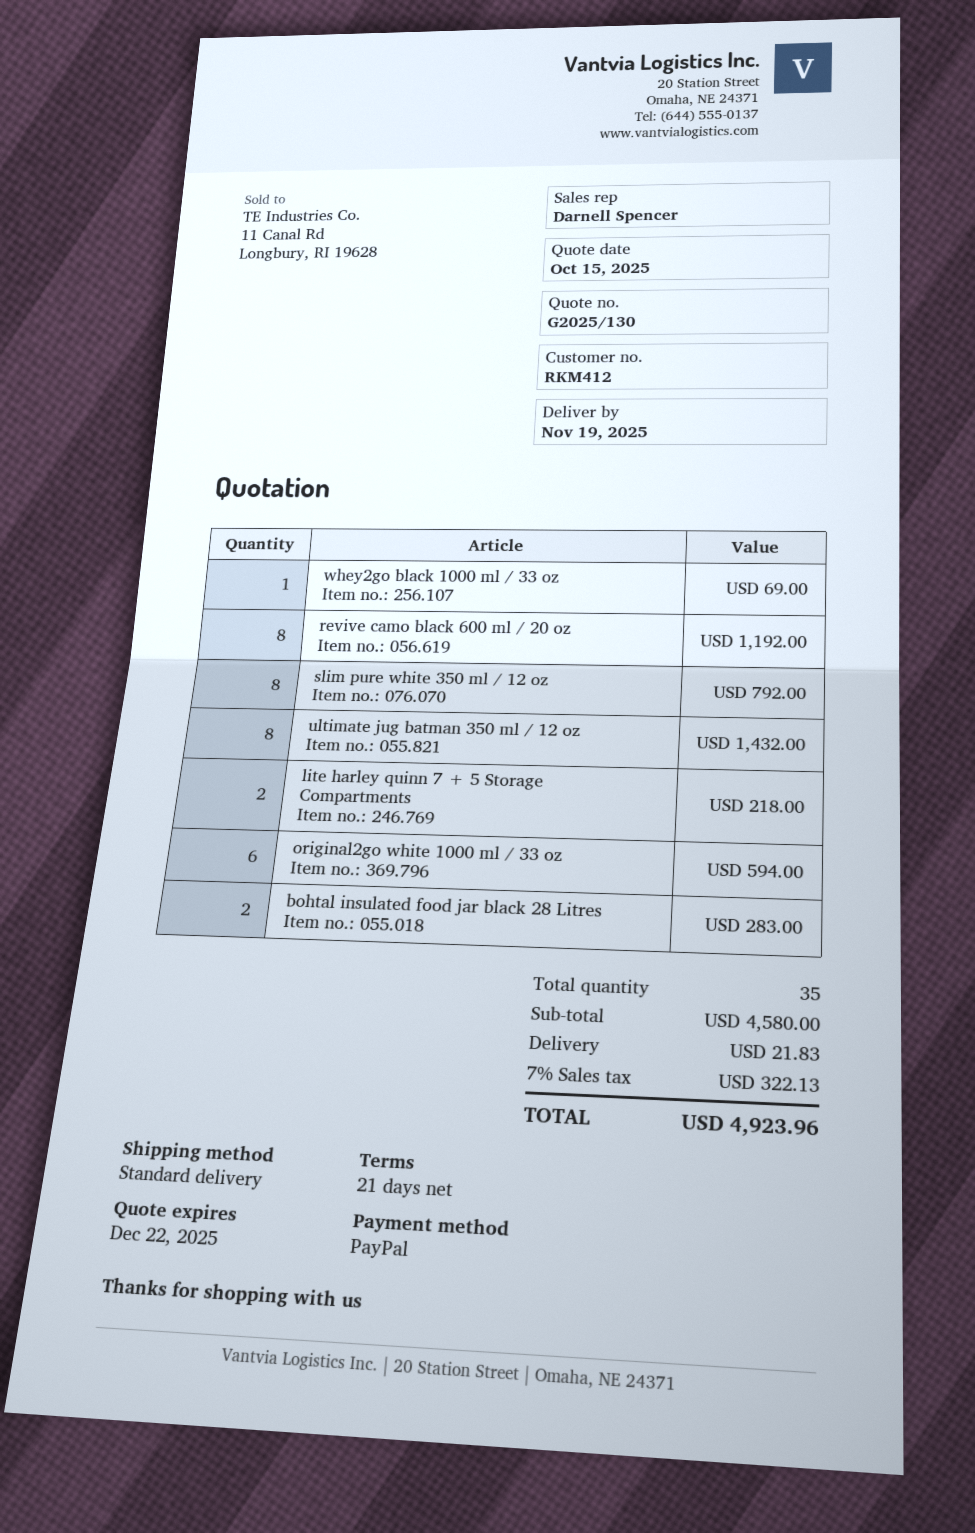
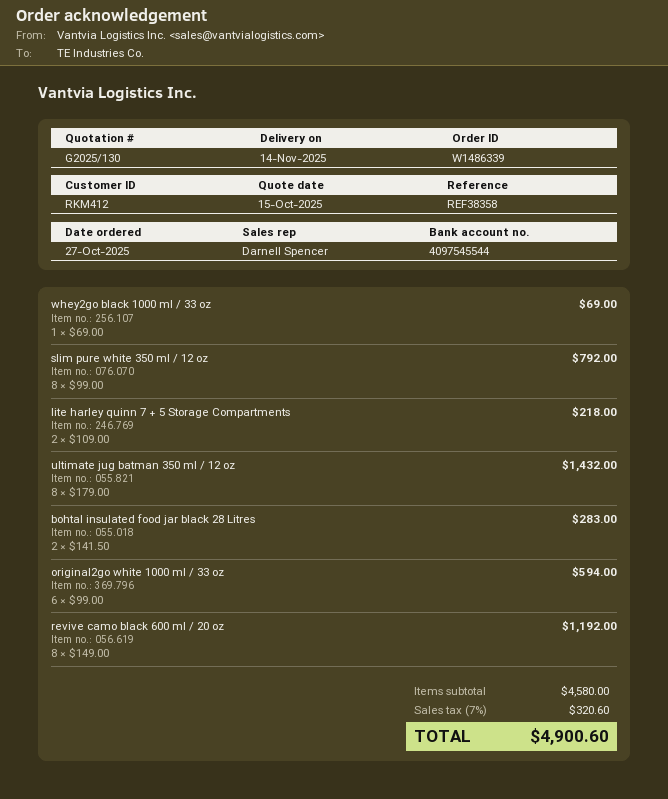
delivery date: 2025-11-19 -> 2025-11-14
shipping: 21.83 -> none
tax: 7% = 322.13 -> 7% = 320.60
total: 4923.96 -> 4900.60

